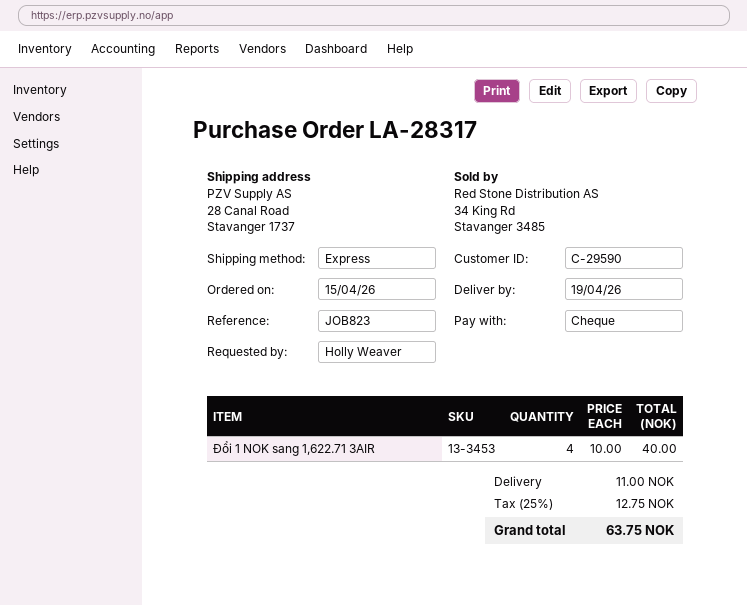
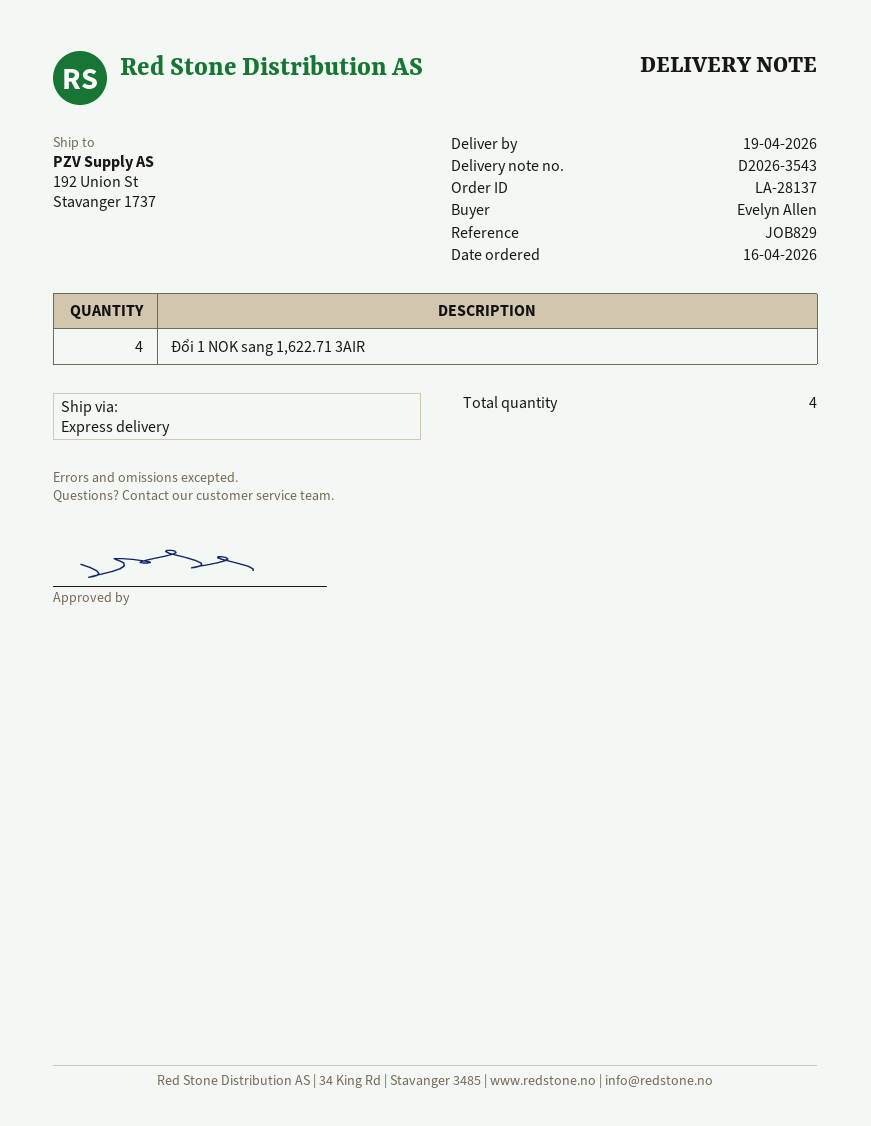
order number: LA-28317 -> LA-28137
order date: 2026-04-15 -> 2026-04-16
reference: JOB823 -> JOB829
ordered by: Holly Weaver -> Evelyn Allen
ship to: 28 Canal Road, Stavanger 1737 -> 192 Union St, Stavanger 1737

